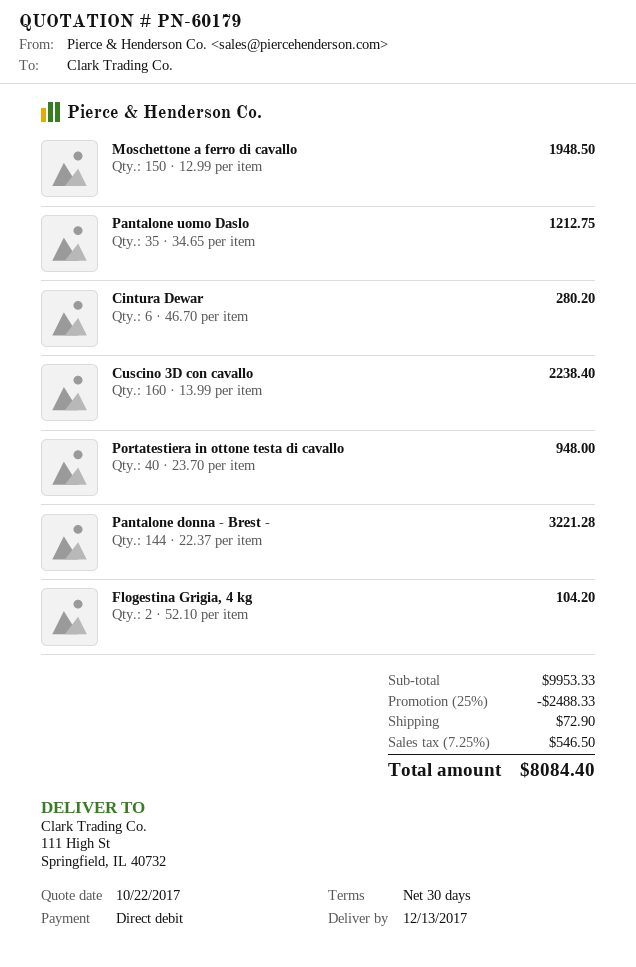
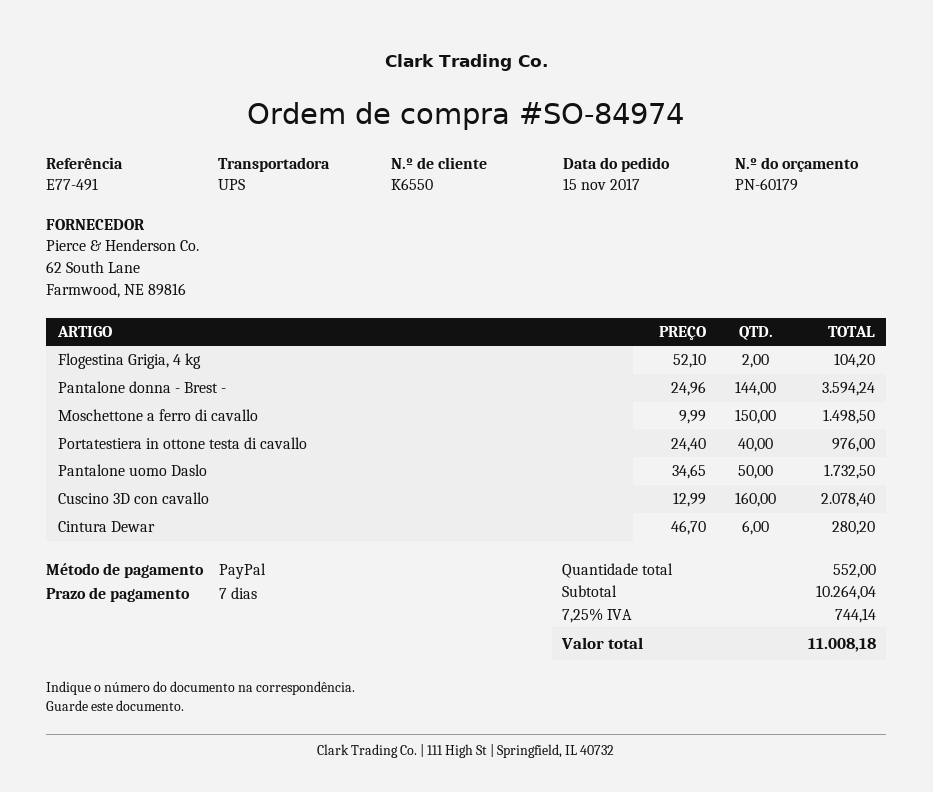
payment terms: 30 days -> 7 days
payment method: direct debit -> PayPal
Moschettone a ferro di cavallo: 150 x 12.99 = 1948.50 -> 150 x 9.99 = 1498.50
Pantalone uomo Daslo: 35 x 34.65 = 1212.75 -> 50 x 34.65 = 1732.50
Cuscino 3D con cavallo: 160 x 13.99 = 2238.40 -> 160 x 12.99 = 2078.40
Portatestiera in ottone testa di cavallo: 40 x 23.70 = 948.00 -> 40 x 24.40 = 976.00
Pantalone donna - Brest -: 144 x 22.37 = 3221.28 -> 144 x 24.96 = 3594.24
subtotal: 9953.33 -> 10264.04
discount: 25% = 2488.33 -> none
shipping: 72.90 -> none
tax: 7.25% = 546.50 -> 7.25% = 744.14
total: 8084.40 -> 11008.18

